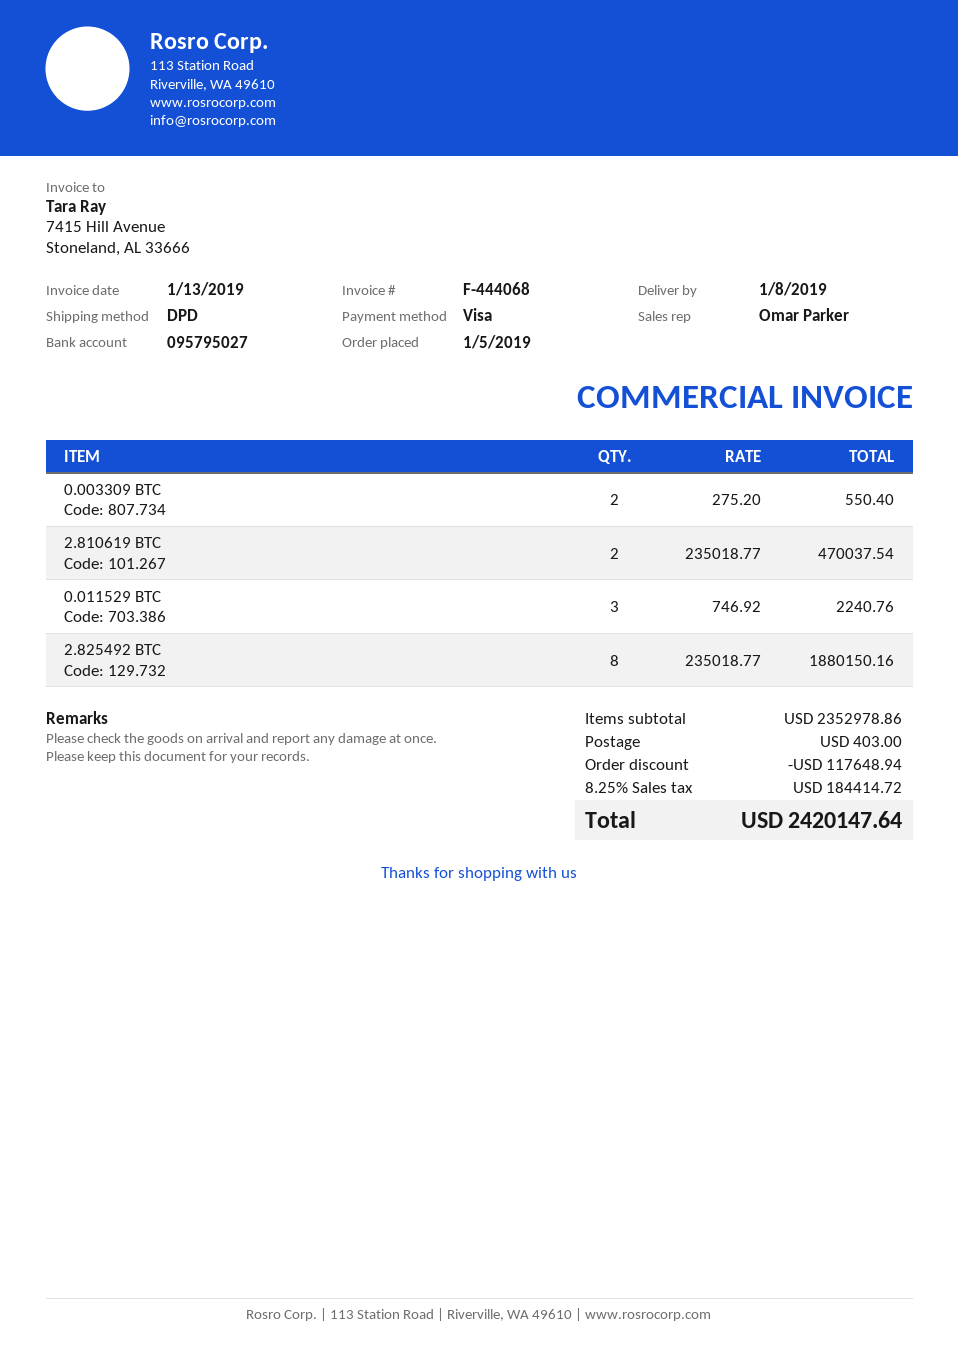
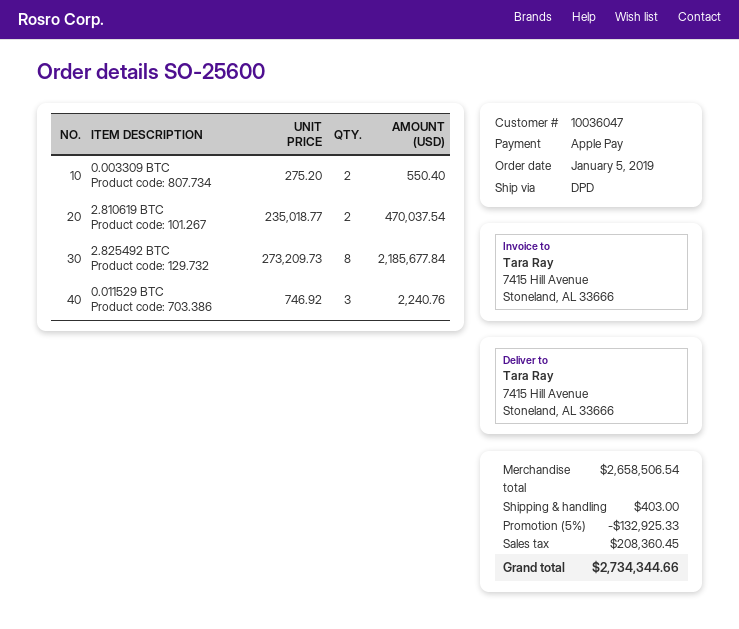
payment method: Visa -> Apple Pay
2.825492 BTC: 8 x 235018.77 = 1880150.16 -> 8 x 273209.73 = 2185677.84
subtotal: 2352978.86 -> 2658506.54
discount: 117648.94 -> 132925.33
tax: 184414.72 -> 208360.45
total: 2420147.64 -> 2734344.66

